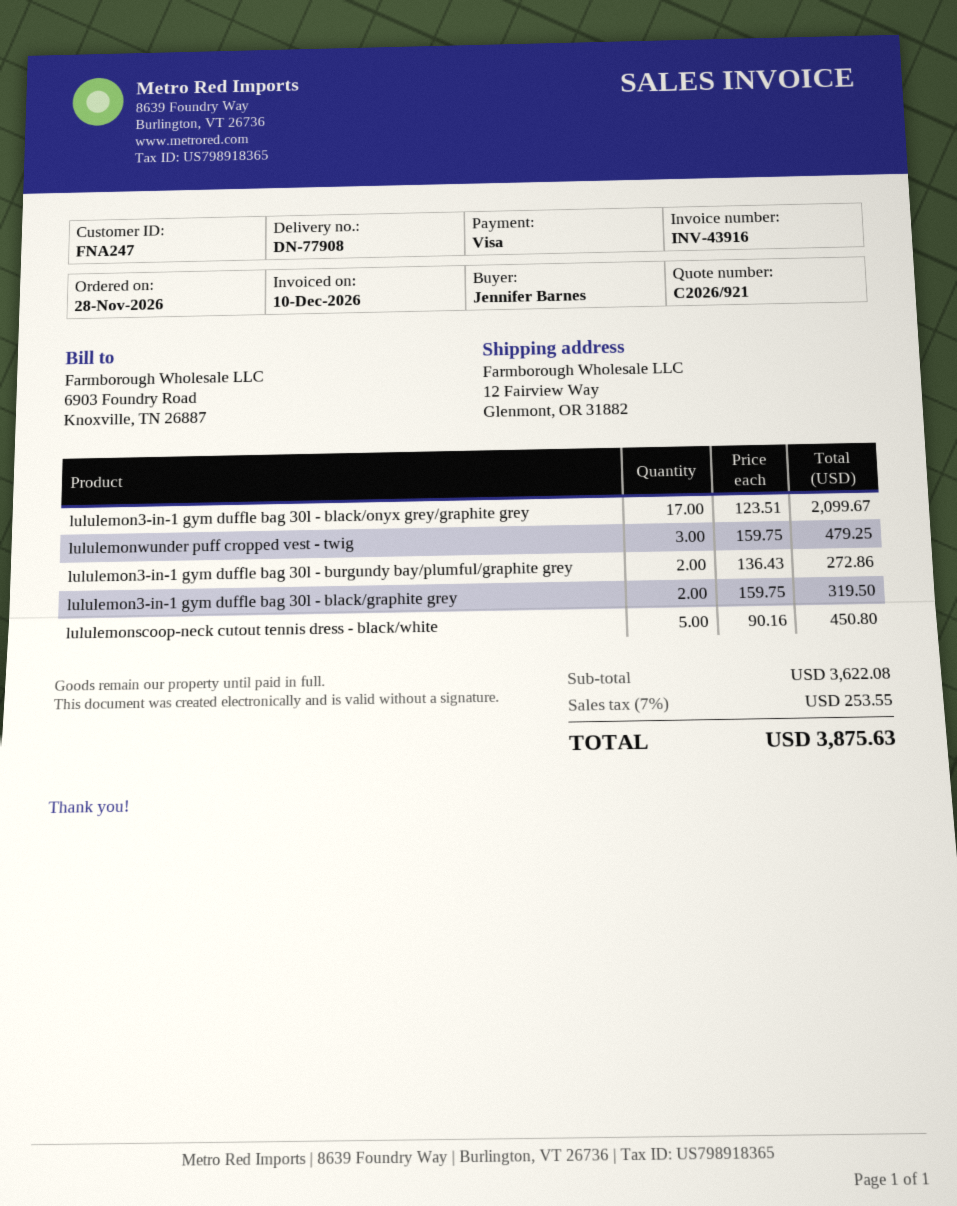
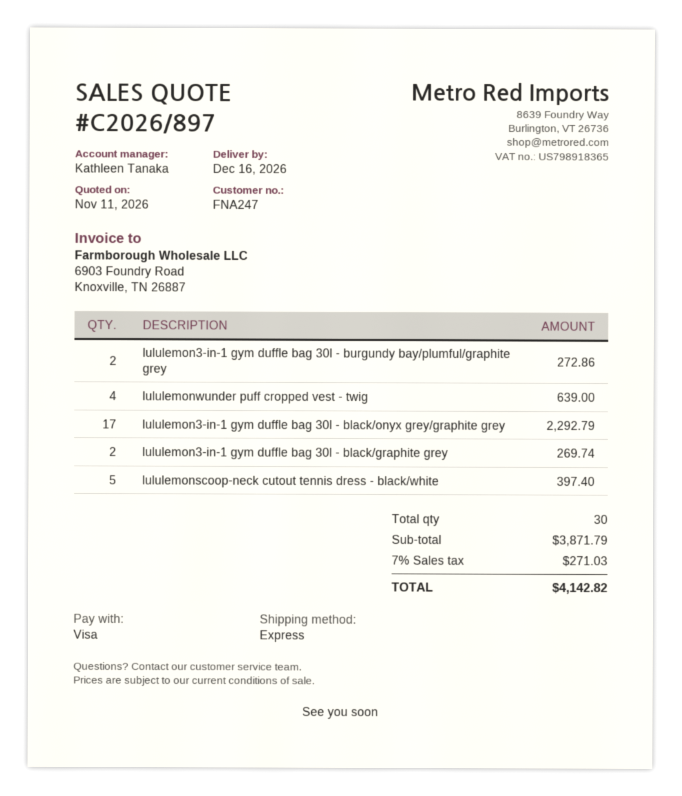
quote number: C2026/921 -> C2026/897
lululemon3-in-1 gym duffle bag 30l - black/onyx grey/graphite grey: 17 for 2099.67 -> 17 for 2292.79
lululemonwunder puff cropped vest - twig: 3 for 479.25 -> 4 for 639.00
lululemon3-in-1 gym duffle bag 30l - black/graphite grey: 2 for 319.50 -> 2 for 269.74
lululemonscoop-neck cutout tennis dress - black/white: 5 for 450.80 -> 5 for 397.40
subtotal: 3622.08 -> 3871.79
tax: 7% = 253.55 -> 7% = 271.03
total: 3875.63 -> 4142.82

